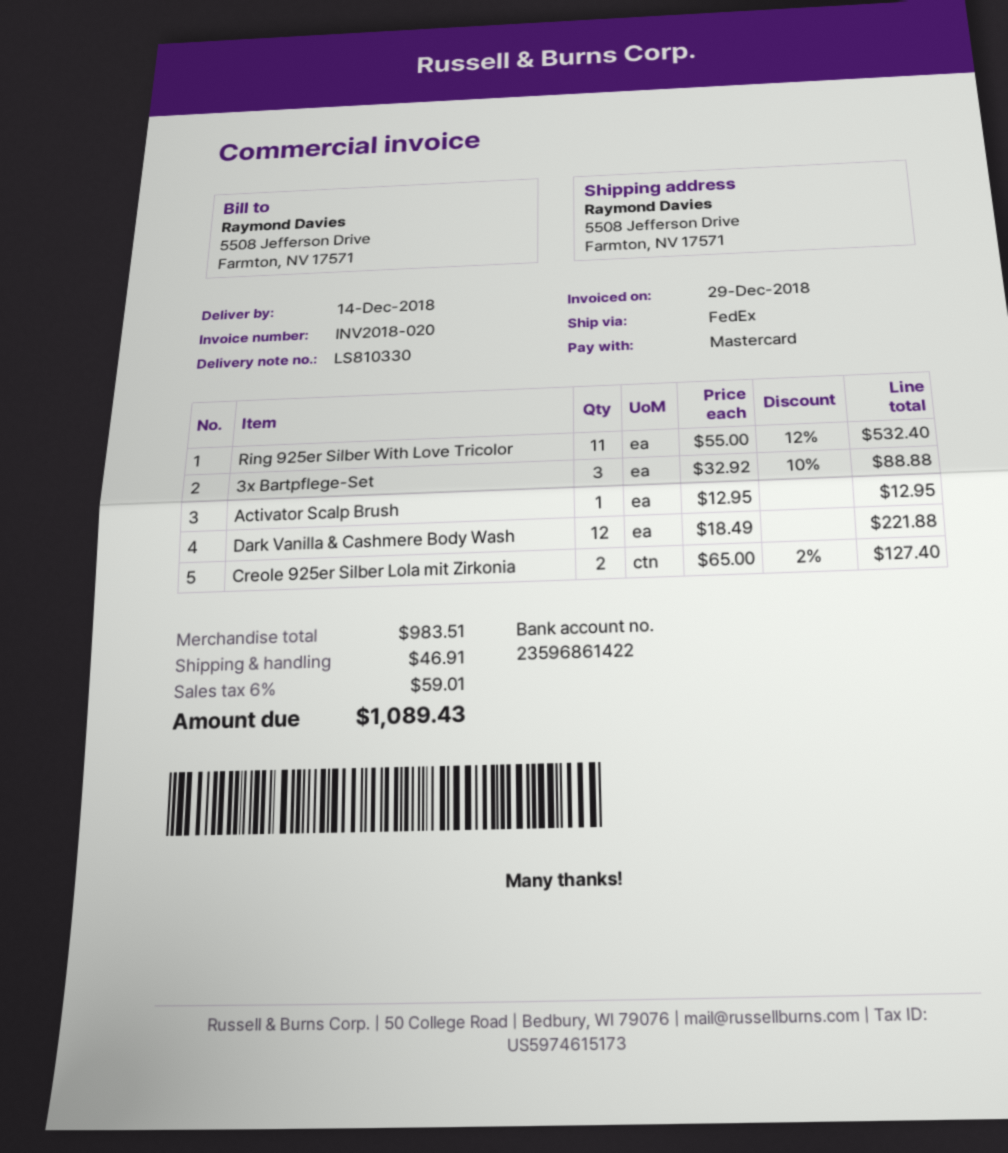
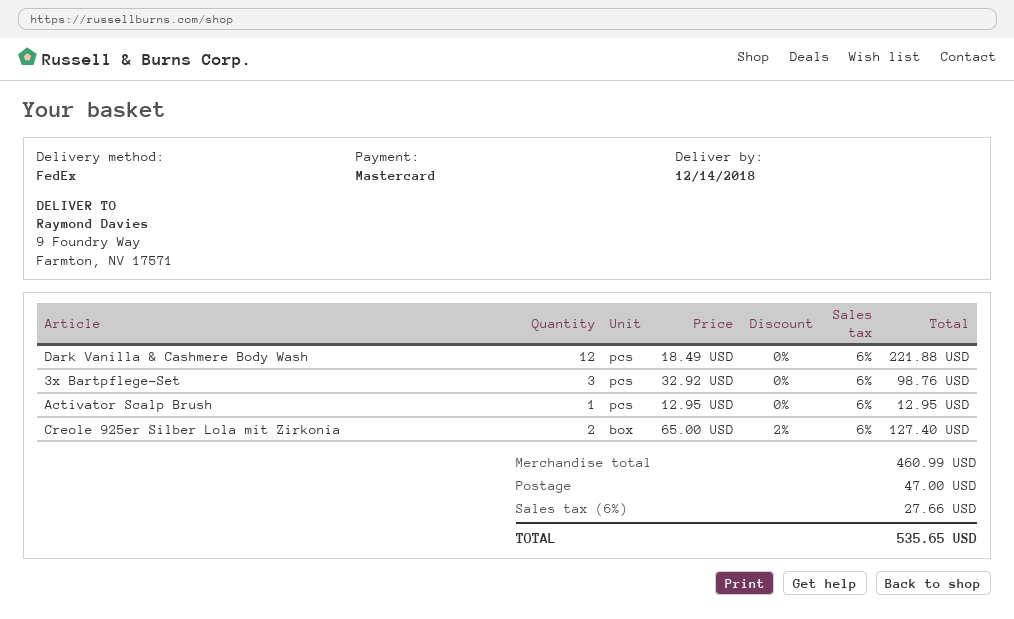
ship to: 5508 Jefferson Drive, Farmton, NV 17571 -> 9 Foundry Way, Farmton, NV 17571
Ring 925er Silber With Love Tricolor: 11 x 55.00 - 12% = 532.40 -> none
3x Bartpflege-Set: 3 x 32.92 - 10% = 88.88 -> 3 x 32.92 = 98.76
subtotal: 983.51 -> 460.99
shipping: 46.91 -> 47.00
tax: 6% = 59.01 -> 6% = 27.66
total: 1089.43 -> 535.65

